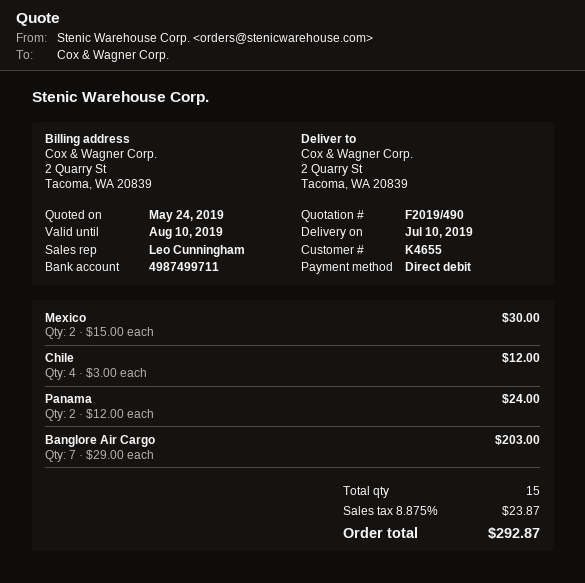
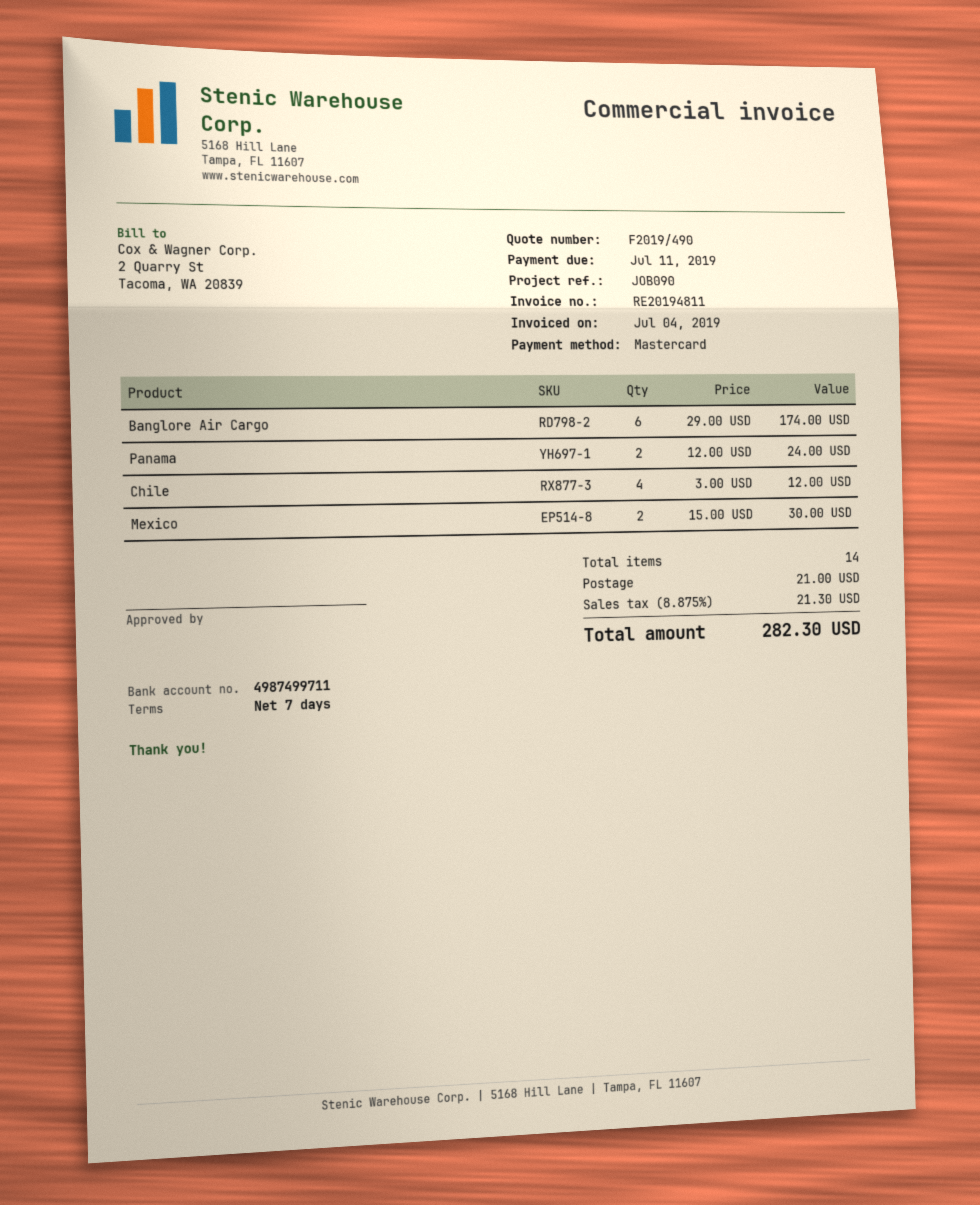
payment method: direct debit -> Mastercard
Banglore Air Cargo: 7 x 29.00 = 203.00 -> 6 x 29.00 = 174.00
total quantity: 15 -> 14
shipping: none -> 21.00
tax: 8.875% = 23.87 -> 8.875% = 21.30
total: 292.87 -> 282.30

